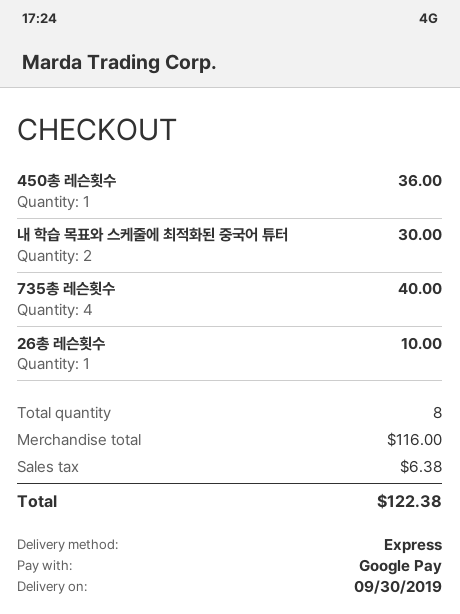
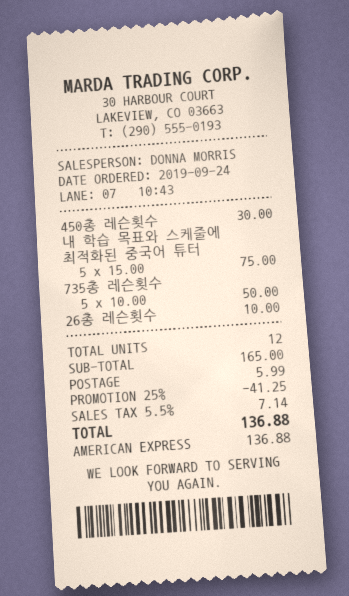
payment method: Google Pay -> American Express
450총 레슨횟수: 1 for 36.00 -> 1 for 30.00
내 학습 목표와 스케줄에 최적화된 중국어 튜터: 2 for 30.00 -> 5 for 75.00
735총 레슨횟수: 4 for 40.00 -> 5 for 50.00
total quantity: 8 -> 12
subtotal: 116.00 -> 165.00
discount: none -> 25% = 41.25
shipping: none -> 5.99
tax: 6.38 -> 7.14
total: 122.38 -> 136.88

